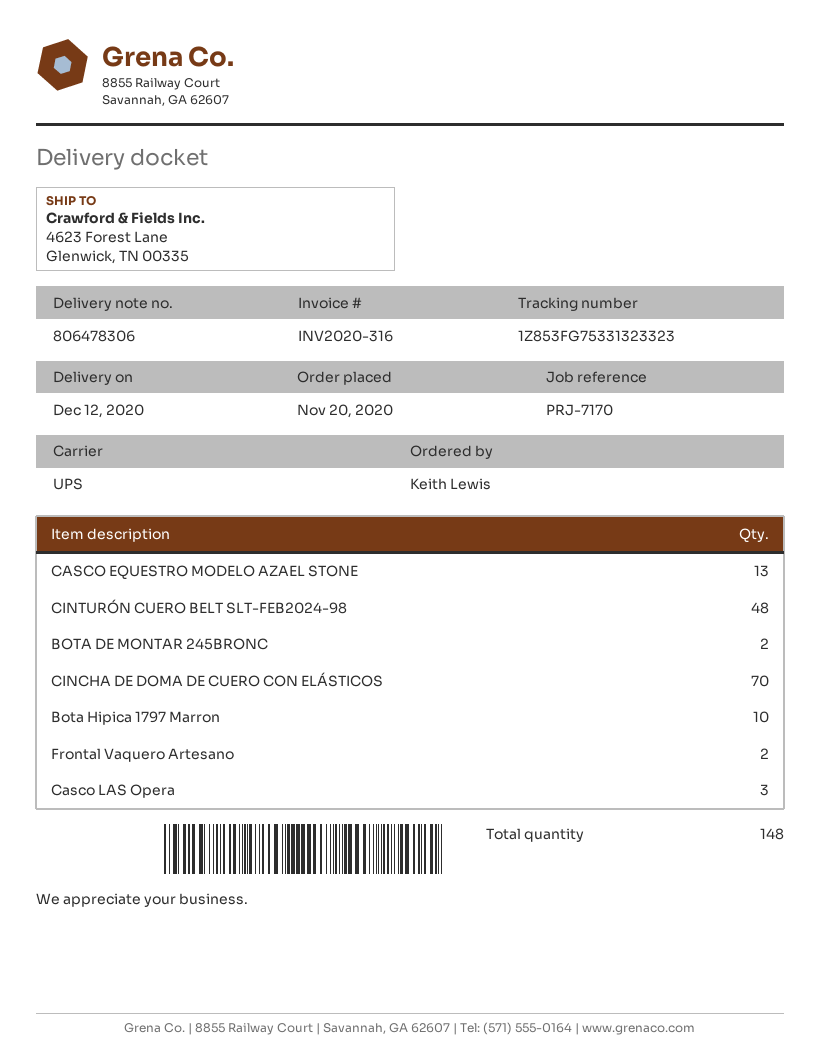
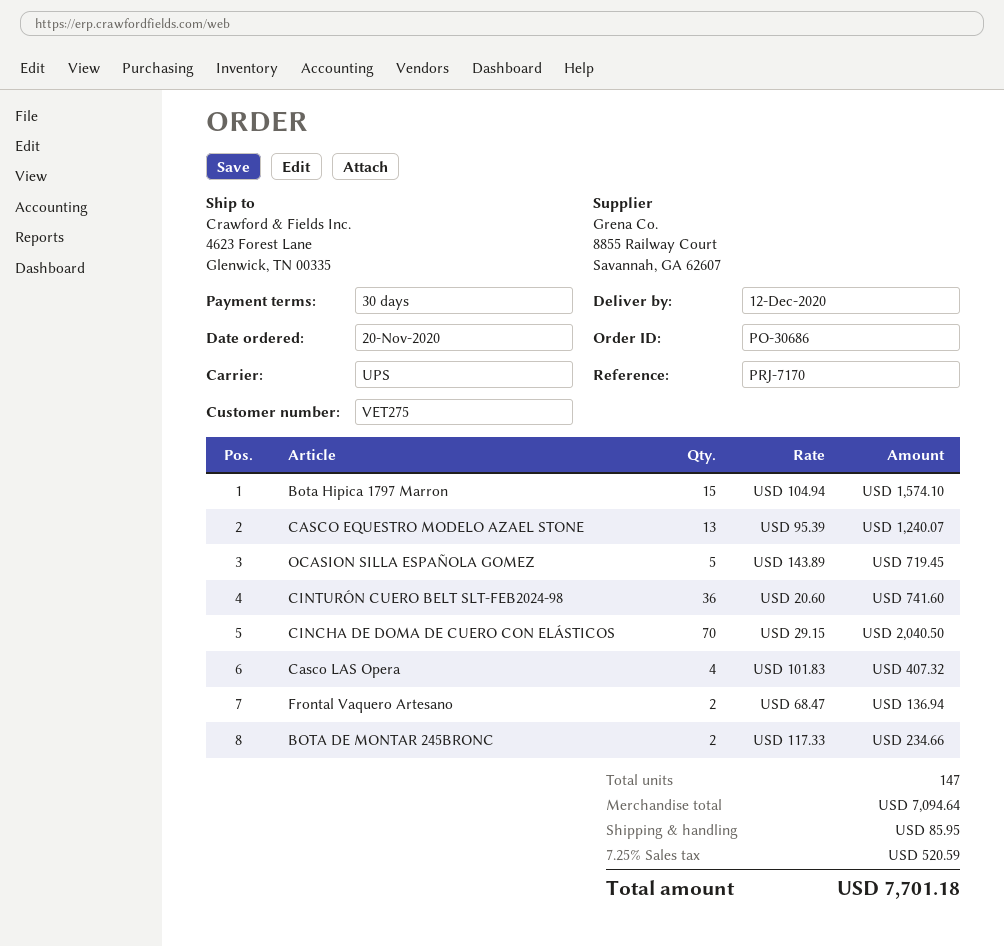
CINTURÓN CUERO BELT SLT-FEB2024-98: 48 -> 36
Bota Hipica 1797 Marron: 10 -> 15
Casco LAS Opera: 3 -> 4
OCASION SILLA ESPAÑOLA GOMEZ: none -> 5
total quantity: 148 -> 147

